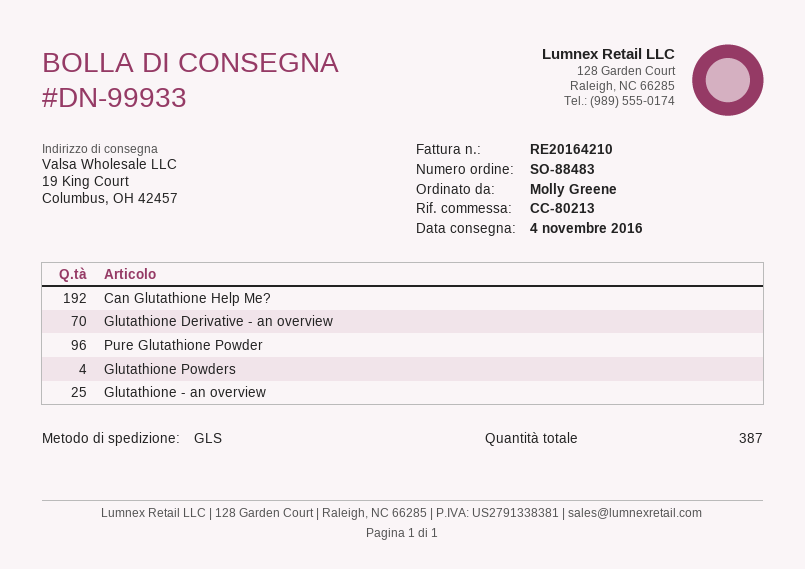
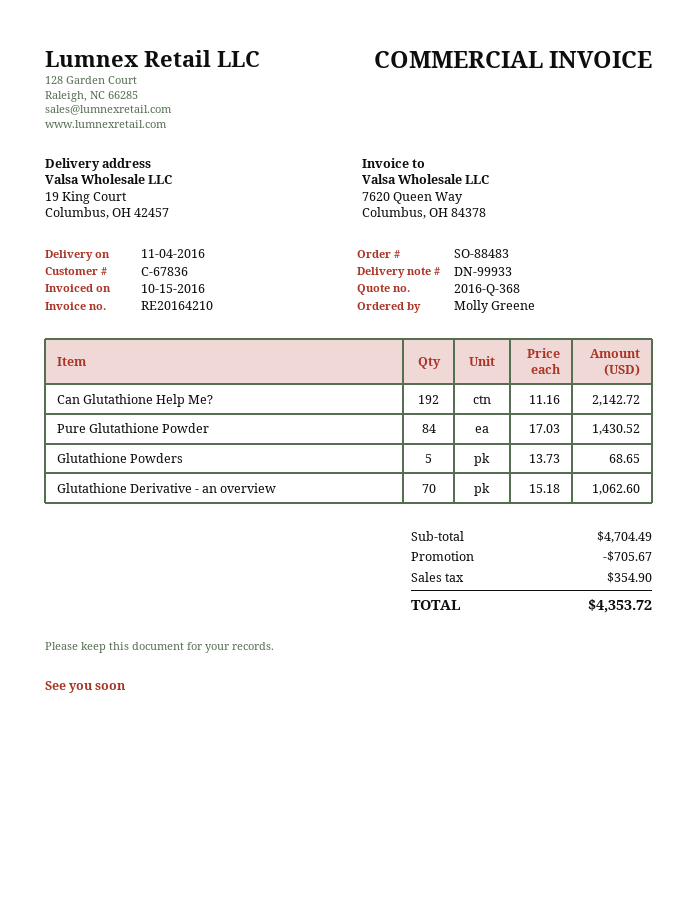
Pure Glutathione Powder: 96 -> 84
Glutathione Powders: 4 -> 5
Glutathione - an overview: 25 -> none

